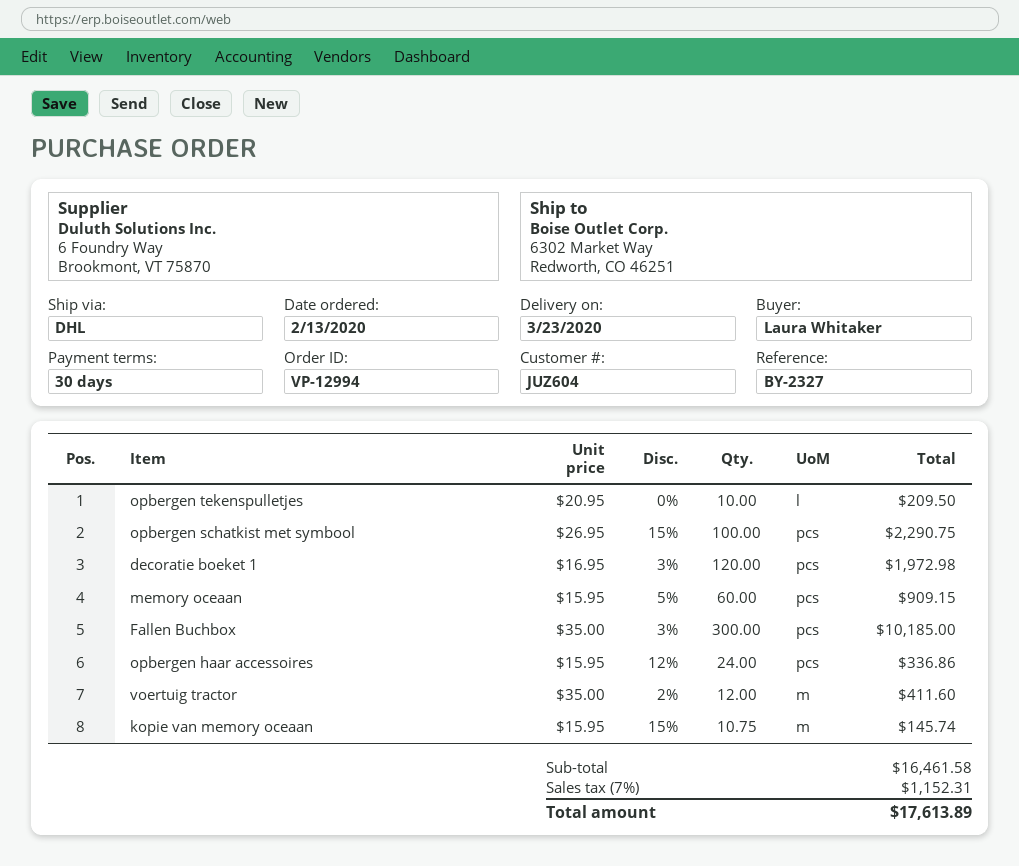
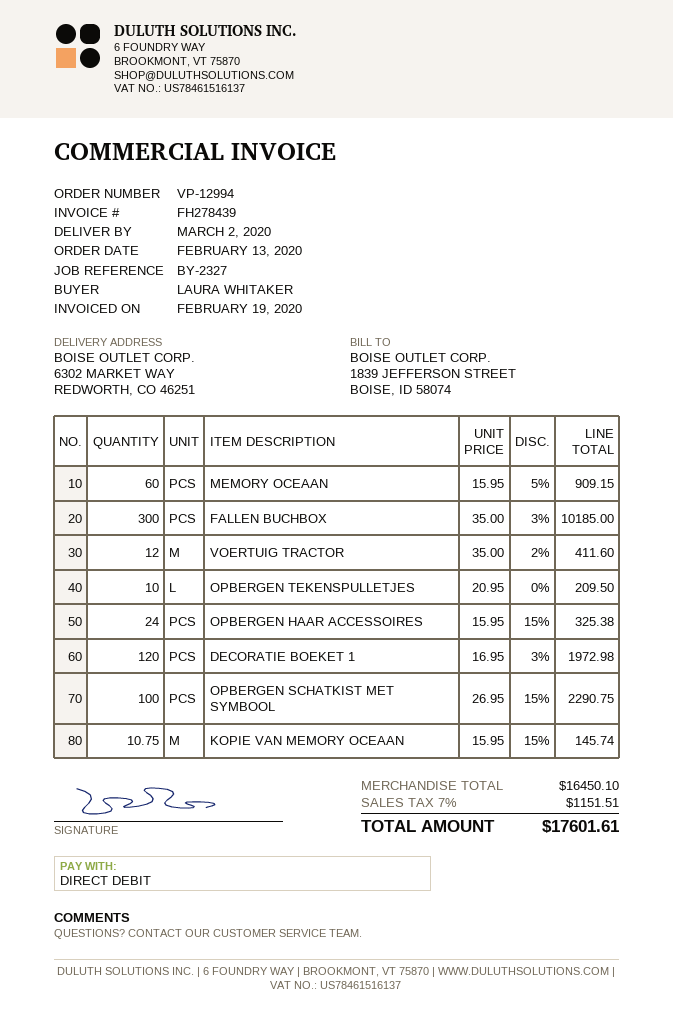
delivery date: 2020-03-23 -> 2020-03-02
opbergen haar accessoires: 24 x 15.95 - 12% = 336.86 -> 24 x 15.95 - 15% = 325.38
subtotal: 16461.58 -> 16450.10
tax: 7% = 1152.31 -> 7% = 1151.51
total: 17613.89 -> 17601.61

